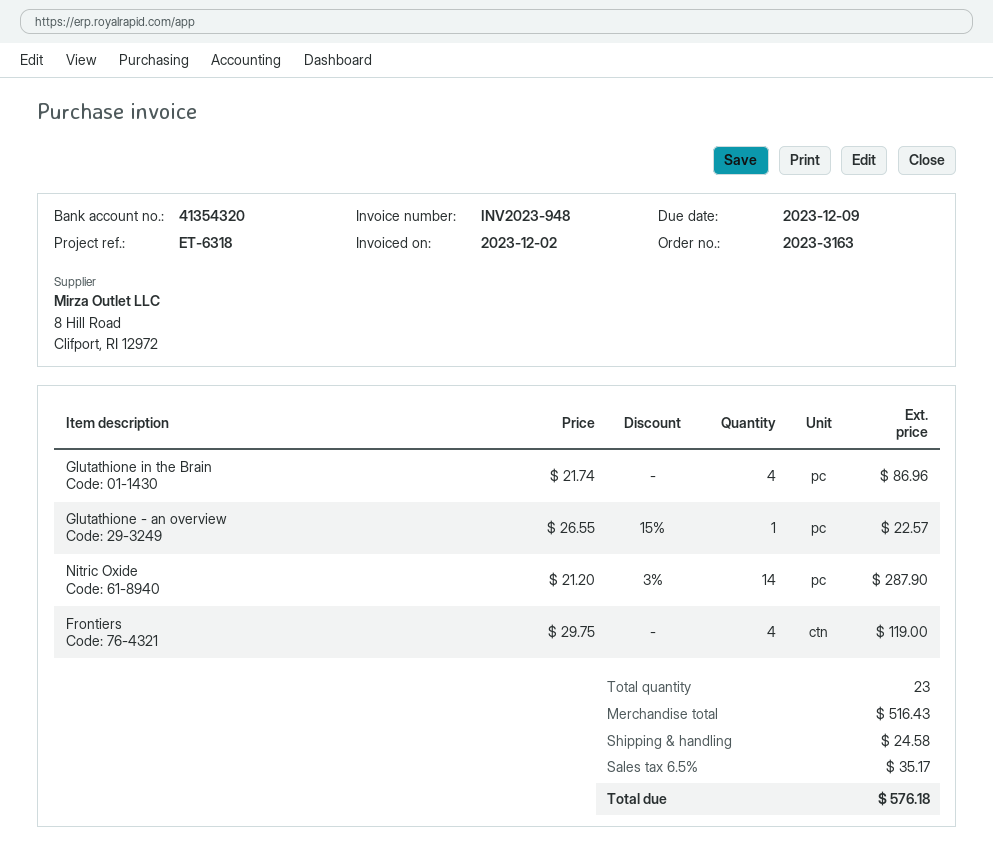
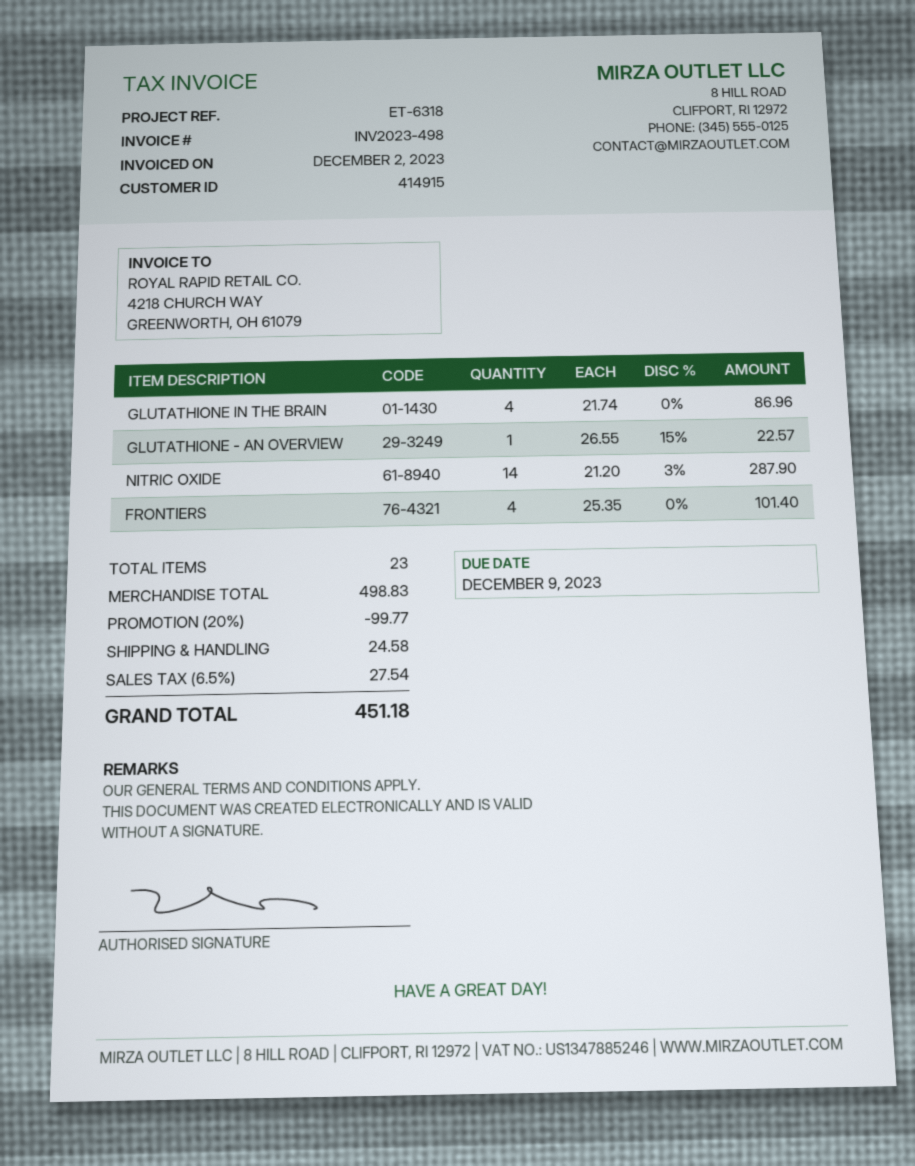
invoice number: INV2023-948 -> INV2023-498
Frontiers: 4 x 29.75 = 119.00 -> 4 x 25.35 = 101.40
subtotal: 516.43 -> 498.83
discount: none -> 20% = 99.77
tax: 6.5% = 35.17 -> 6.5% = 27.54
total: 576.18 -> 451.18

